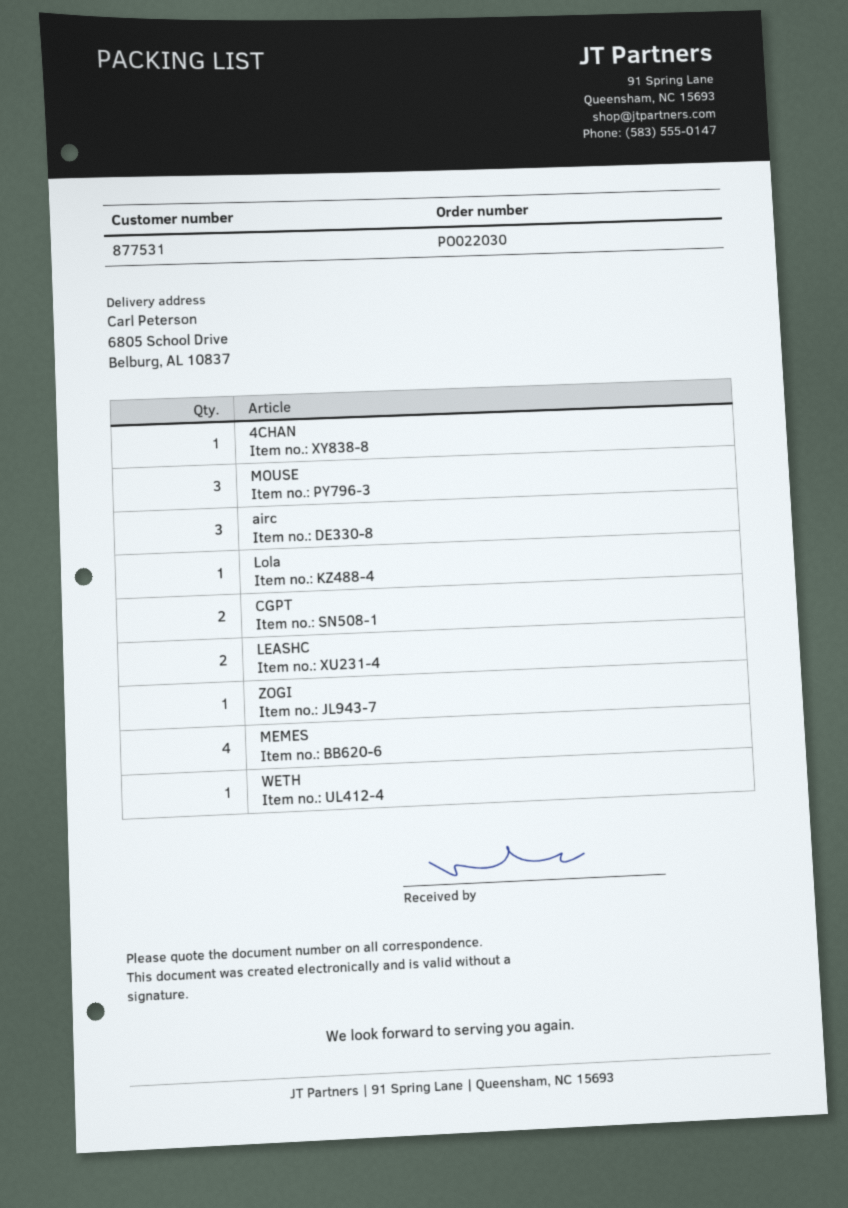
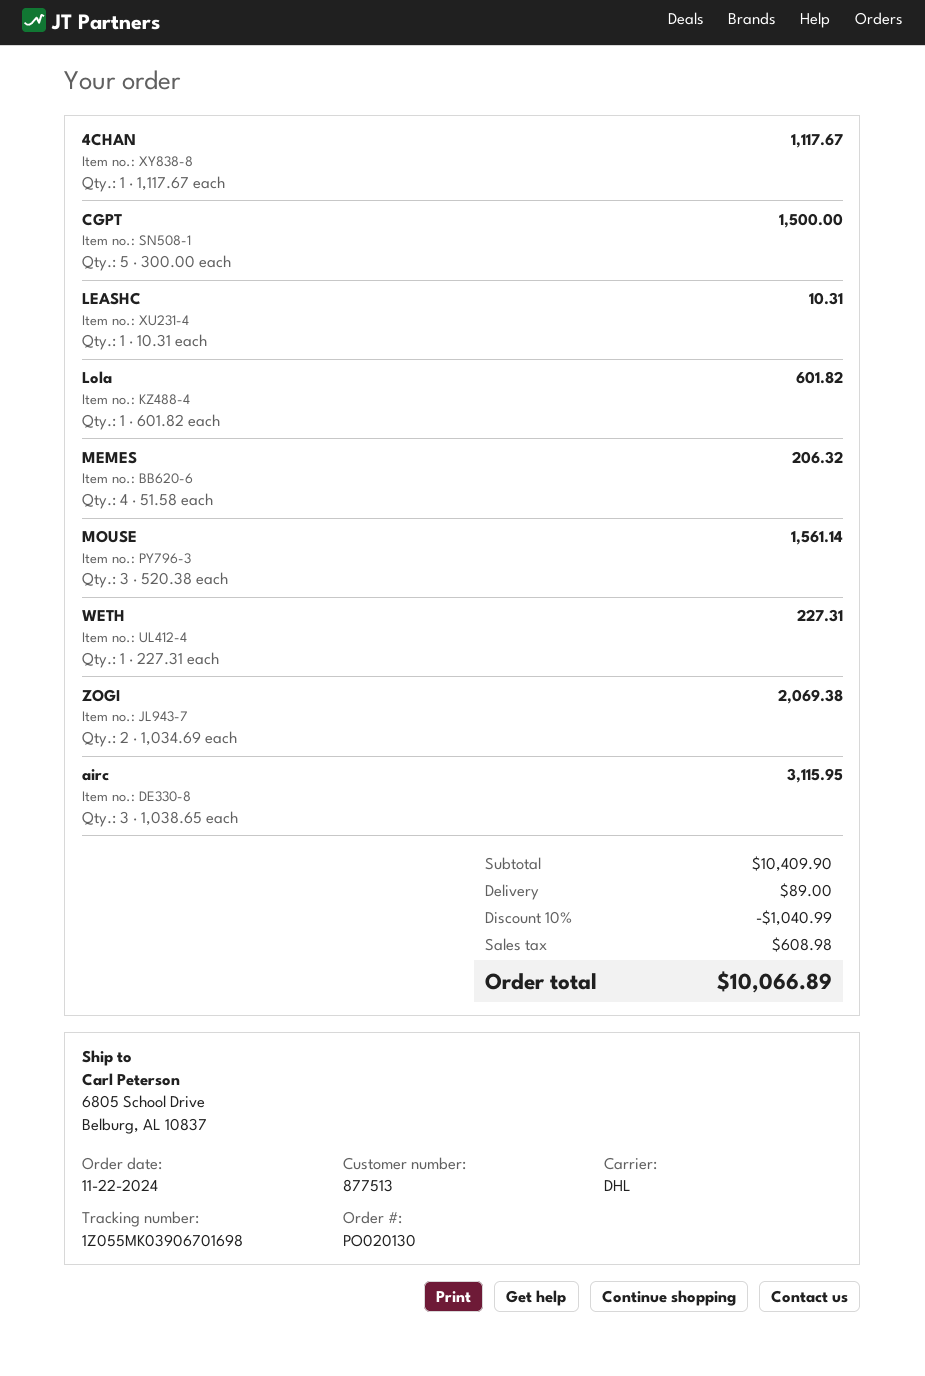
order number: PO022030 -> PO020130
customer number: 877531 -> 877513
CGPT: 2 -> 5
LEASHC: 2 -> 1
ZOGI: 1 -> 2

